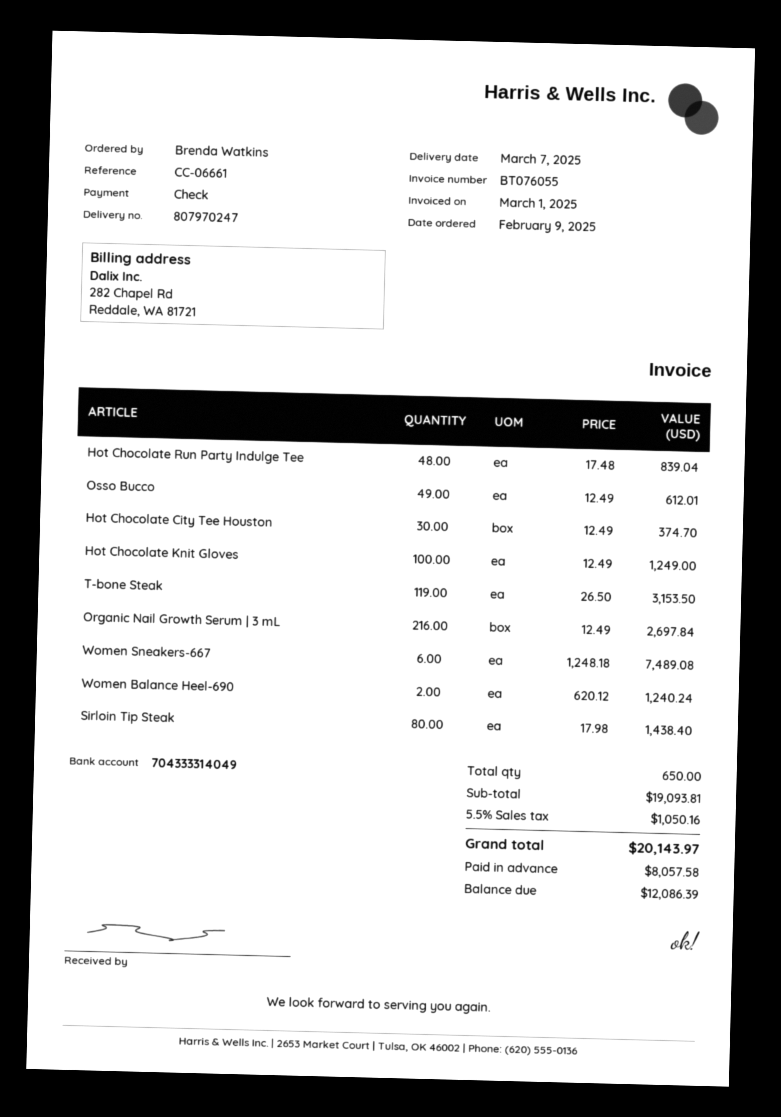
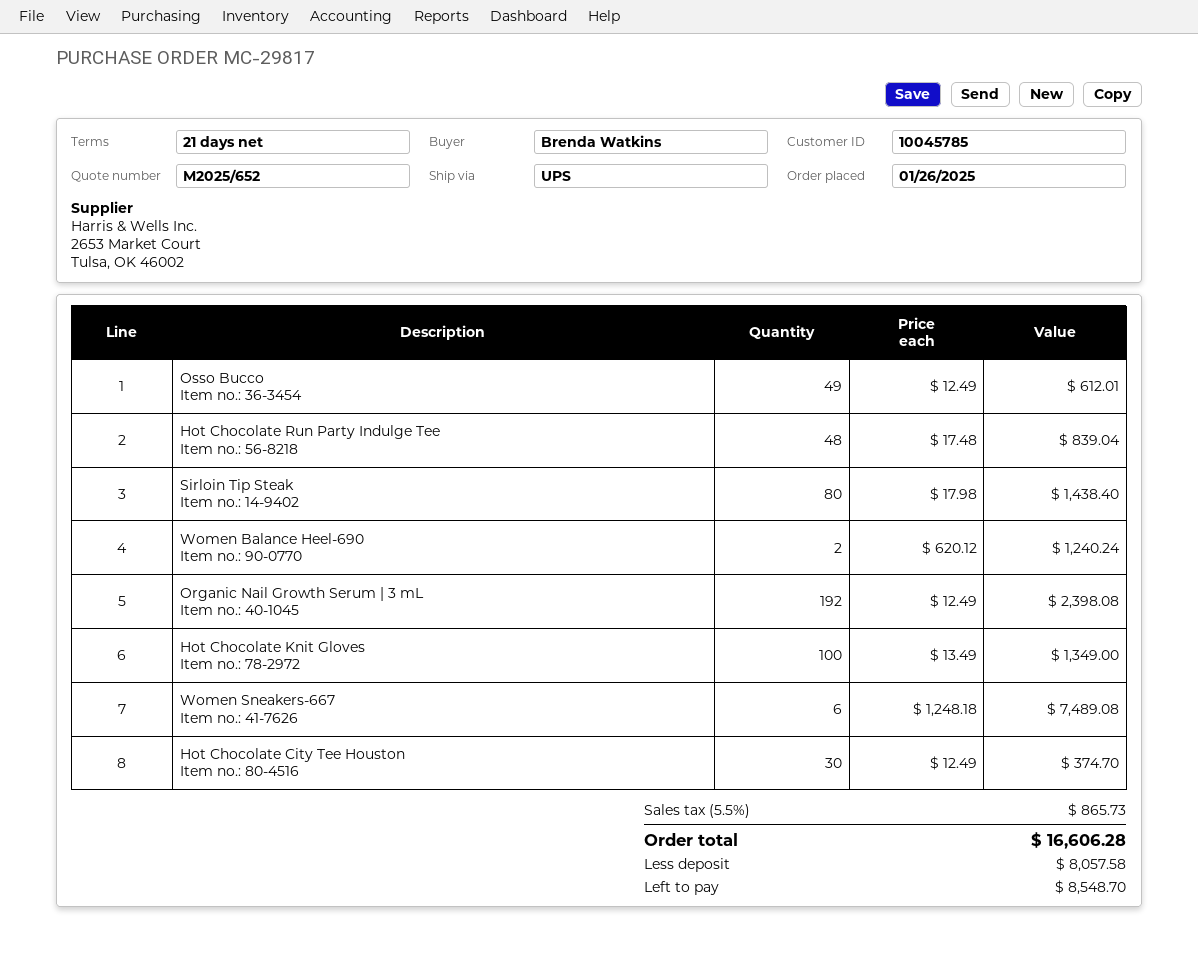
order date: 2025-02-09 -> 2025-01-26
Hot Chocolate Knit Gloves: 100 x 12.49 = 1249.00 -> 100 x 13.49 = 1349.00
T-bone Steak: 119 x 26.50 = 3153.50 -> none
Organic Nail Growth Serum | 3 mL: 216 x 12.49 = 2697.84 -> 192 x 12.49 = 2398.08
tax: 5.5% = 1050.16 -> 5.5% = 865.73
total: 20143.97 -> 16606.28
balance: 12086.39 -> 8548.70

